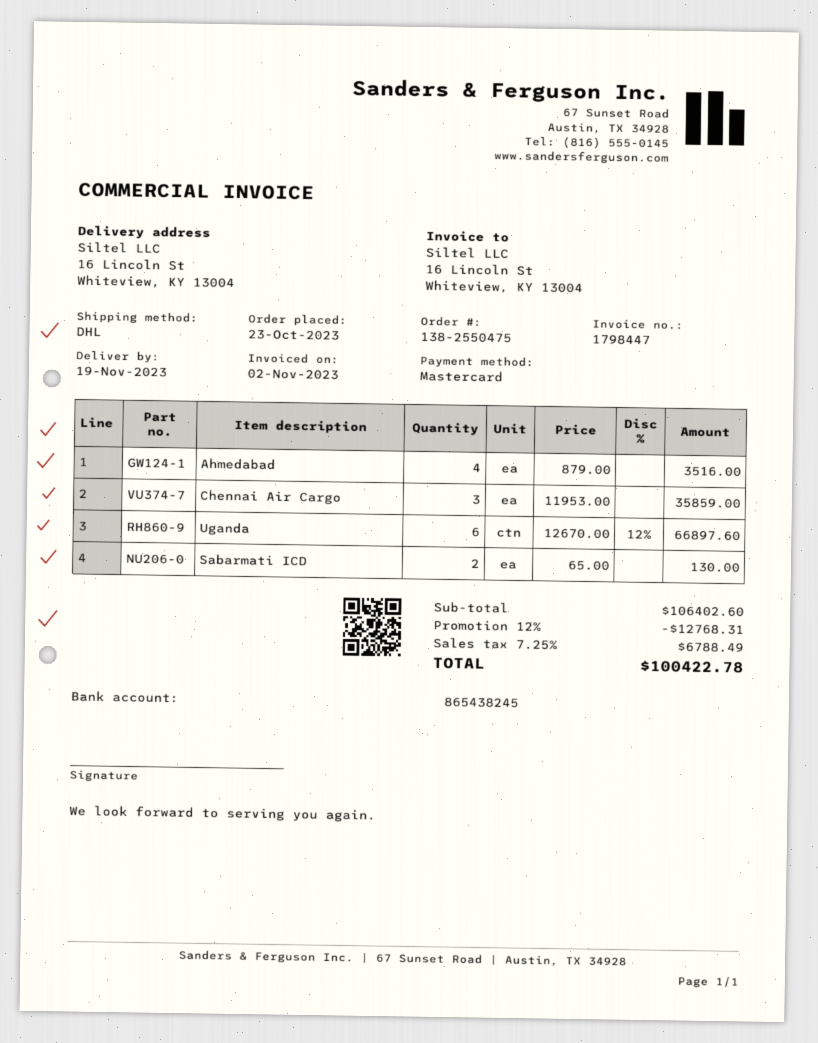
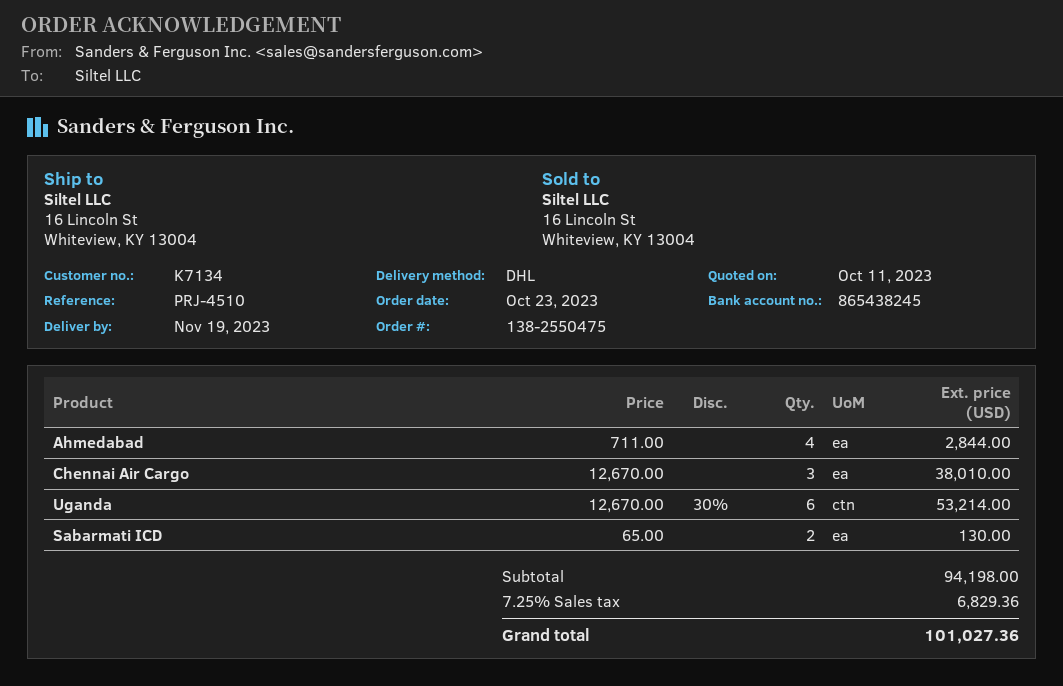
Ahmedabad: 4 x 879.00 = 3516.00 -> 4 x 711.00 = 2844.00
Chennai Air Cargo: 3 x 11953.00 = 35859.00 -> 3 x 12670.00 = 38010.00
Uganda: 6 x 12670.00 - 12% = 66897.60 -> 6 x 12670.00 - 30% = 53214.00
subtotal: 106402.60 -> 94198.00
discount: 12% = 12768.31 -> none
tax: 7.25% = 6788.49 -> 7.25% = 6829.36
total: 100422.78 -> 101027.36

